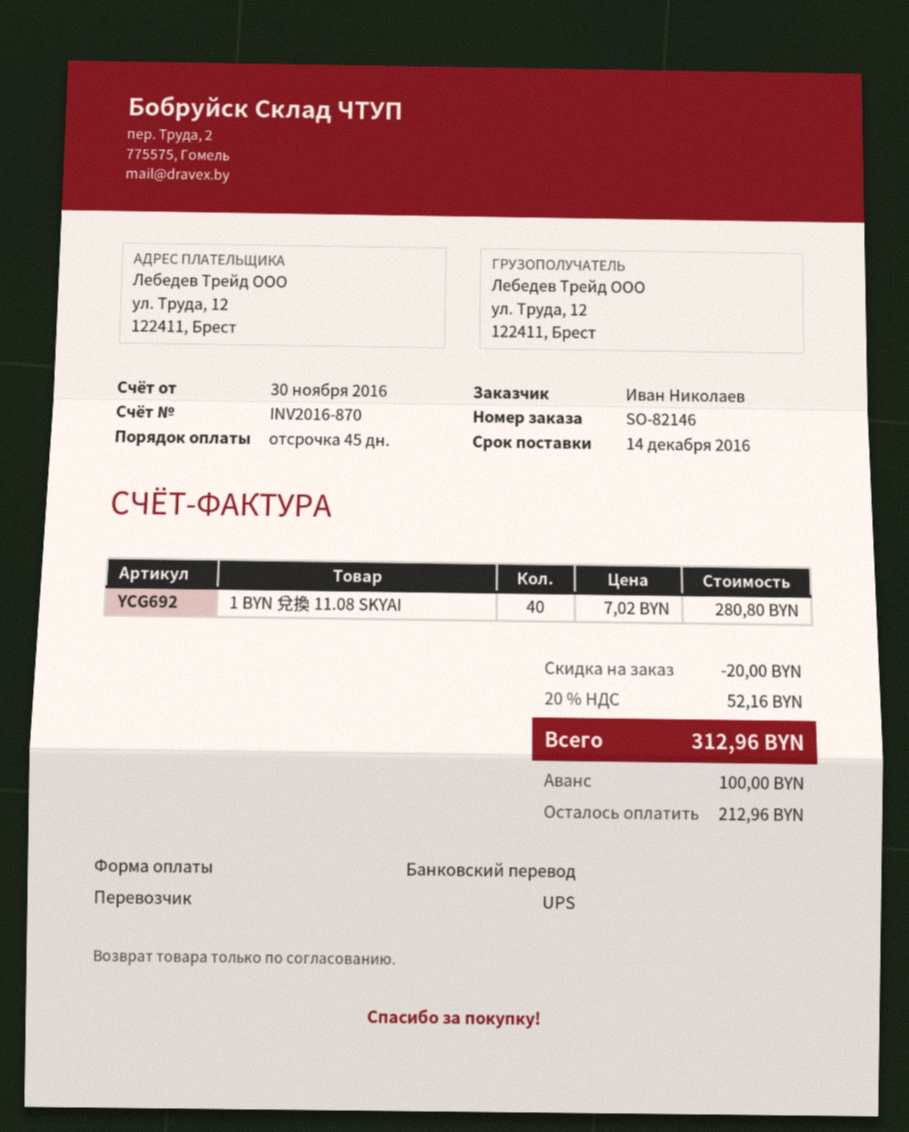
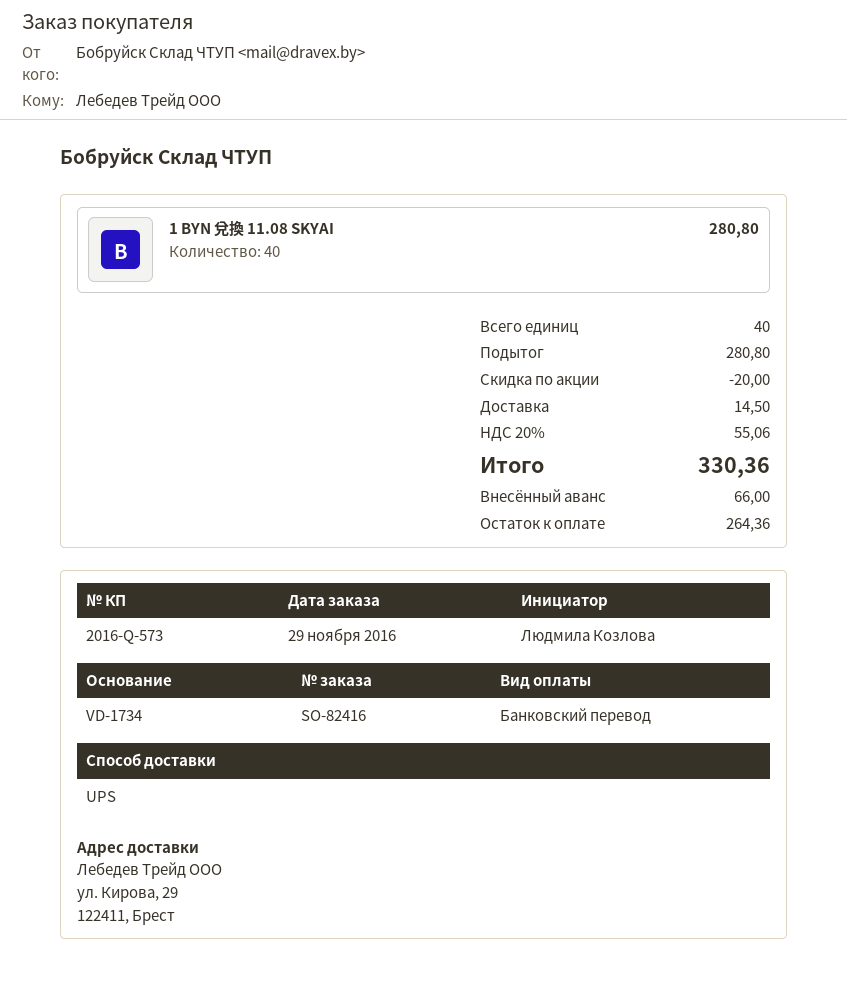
order number: SO-82146 -> SO-82416
ordered by: Иван Николаев -> Людмила Козлова
ship to: ул. Труда, 12, 122411, Брест -> ул. Кирова, 29, 122411, Брест
shipping: none -> 14.50
tax: 20% = 52.16 -> 20% = 55.06
total: 312.96 -> 330.36
deposit: 100.00 -> 66.00
balance: 212.96 -> 264.36

